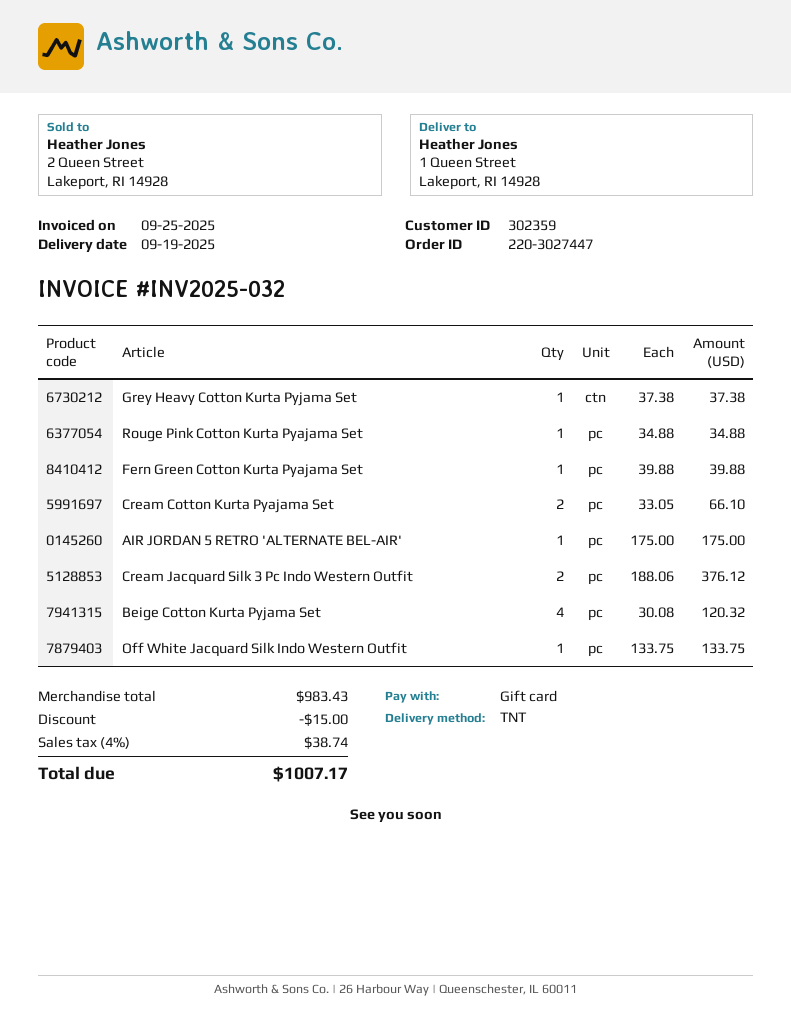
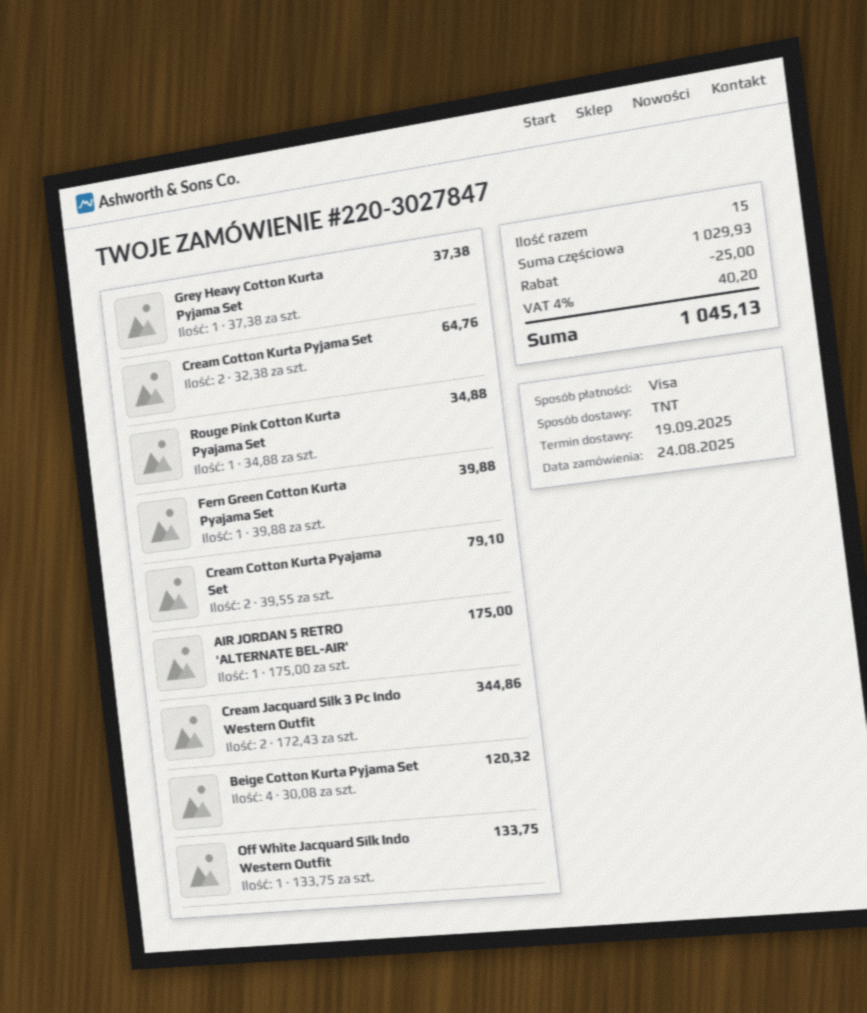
order number: 220-3027447 -> 220-3027847
payment method: gift card -> Visa
Cream Cotton Kurta Pyajama Set: 2 x 33.05 = 66.10 -> 2 x 39.55 = 79.10
Cream Jacquard Silk 3 Pc Indo Western Outfit: 2 x 188.06 = 376.12 -> 2 x 172.43 = 344.86
Cream Cotton Kurta Pyjama Set: none -> 2 x 32.38 = 64.76
subtotal: 983.43 -> 1029.93
discount: 15.00 -> 25.00
tax: 4% = 38.74 -> 4% = 40.20
total: 1007.17 -> 1045.13

